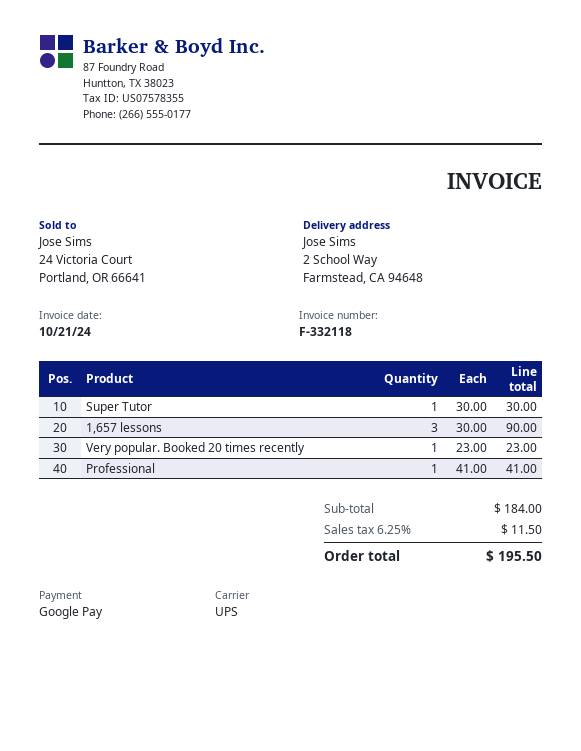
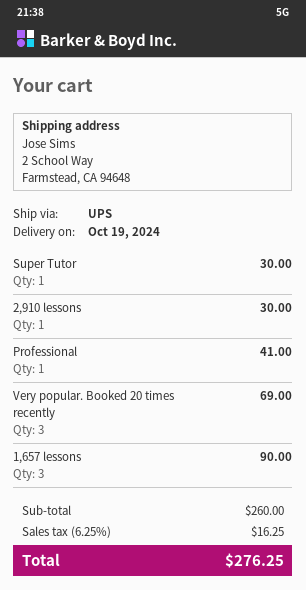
Very popular. Booked 20 times recently: 1 for 23.00 -> 3 for 69.00
2,910 lessons: none -> 1 for 30.00
subtotal: 184.00 -> 260.00
tax: 6.25% = 11.50 -> 6.25% = 16.25
total: 195.50 -> 276.25

